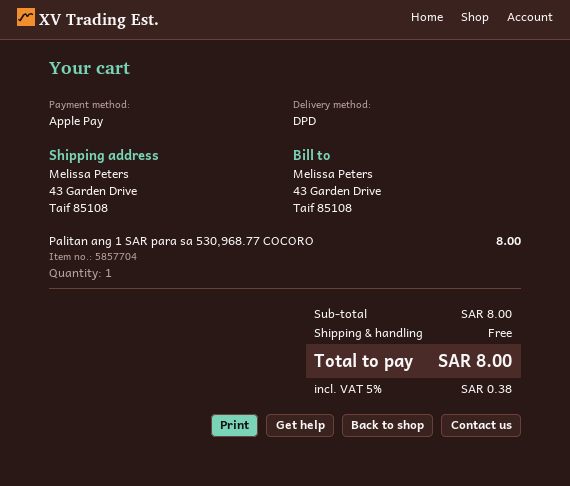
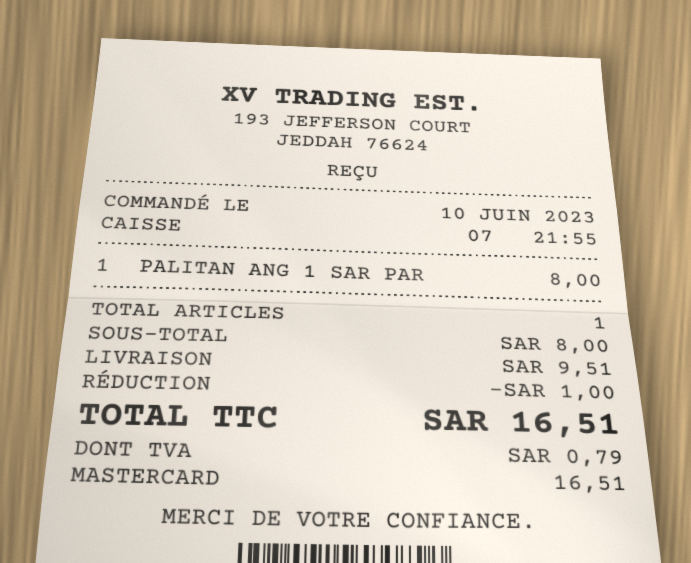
payment method: Apple Pay -> Mastercard
discount: none -> 1.00
shipping: 0.00 -> 9.51
tax: 0.38 -> 0.79
total: 8.00 -> 16.51

